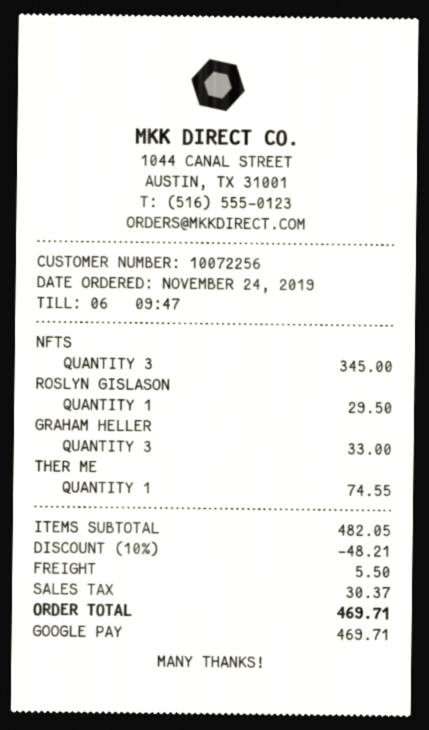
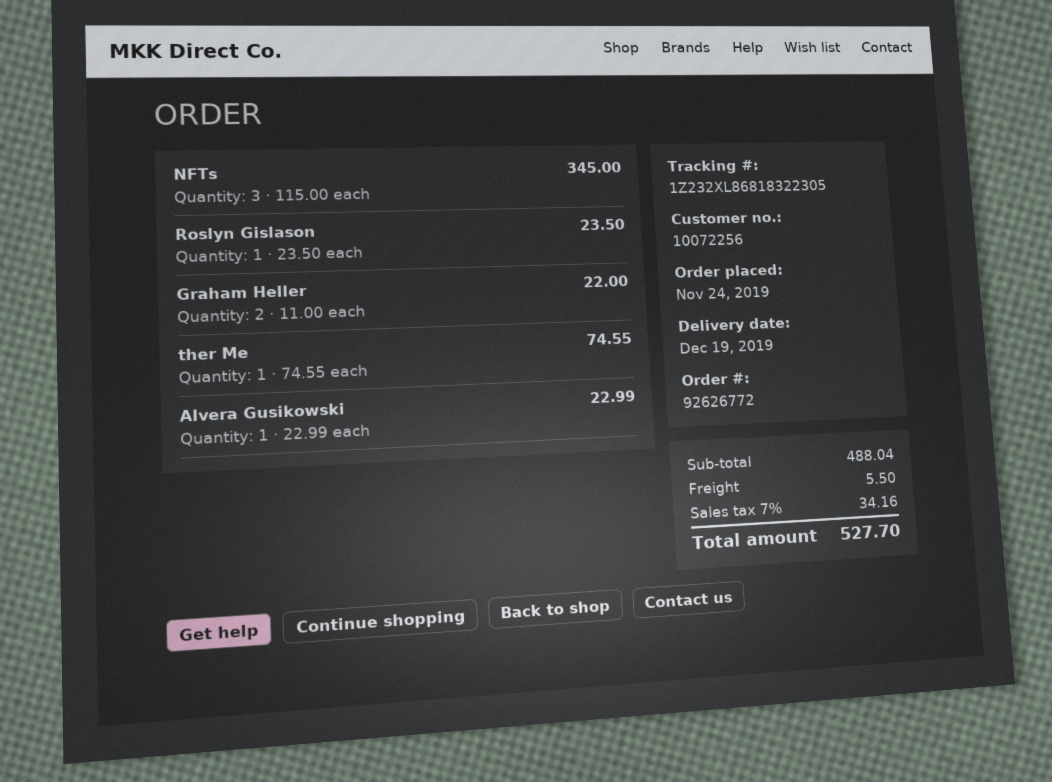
ROSLYN GISLASON: 1 for 29.50 -> 1 for 23.50
GRAHAM HELLER: 3 for 33.00 -> 2 for 22.00
Alvera Gusikowski: none -> 1 for 22.99
subtotal: 482.05 -> 488.04
discount: 10% = 48.21 -> none
tax: 30.37 -> 34.16
total: 469.71 -> 527.70

